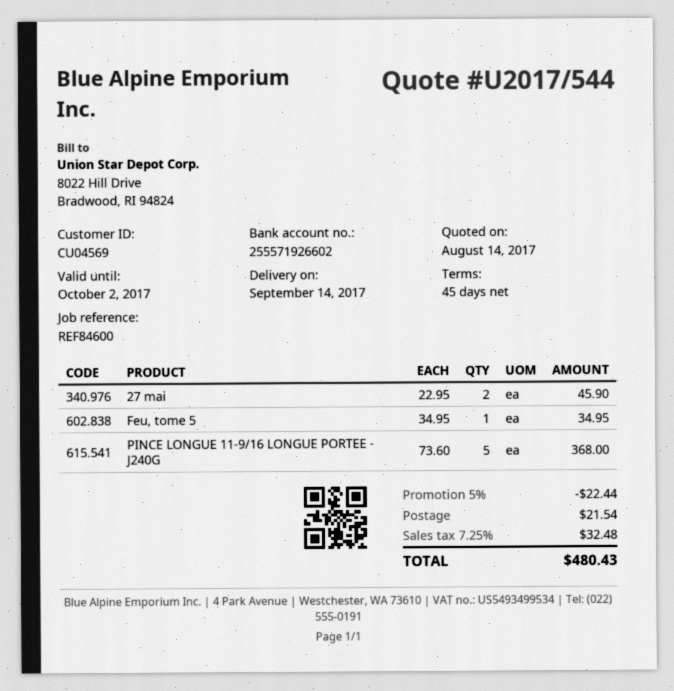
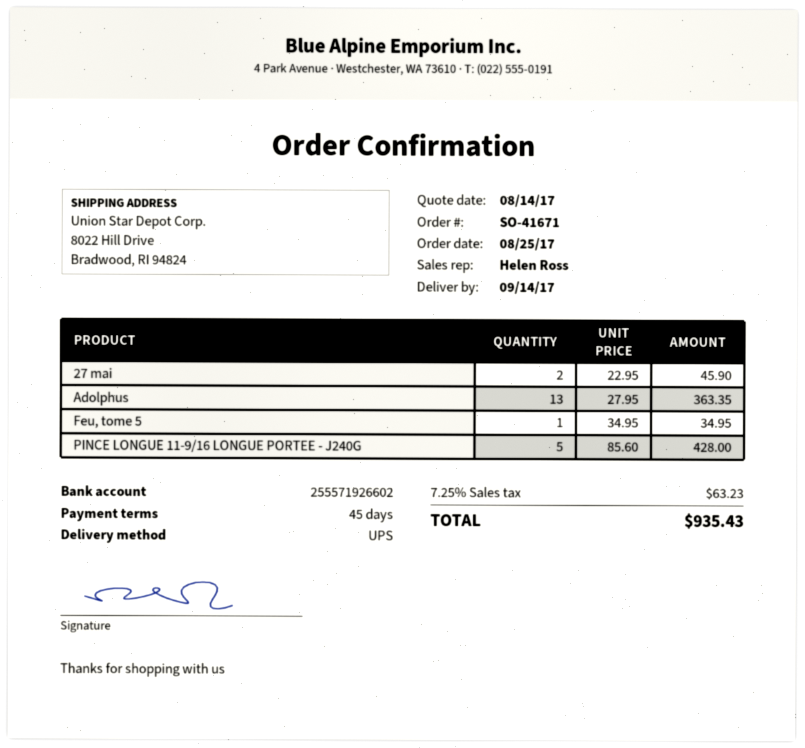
PINCE LONGUE 11-9/16 LONGUE PORTEE - J240G: 5 x 73.60 = 368.00 -> 5 x 85.60 = 428.00
Adolphus: none -> 13 x 27.95 = 363.35
discount: 5% = 22.44 -> none
shipping: 21.54 -> none
tax: 7.25% = 32.48 -> 7.25% = 63.23
total: 480.43 -> 935.43

